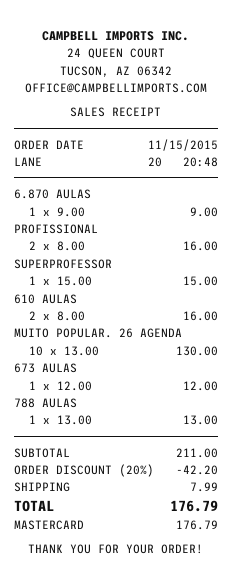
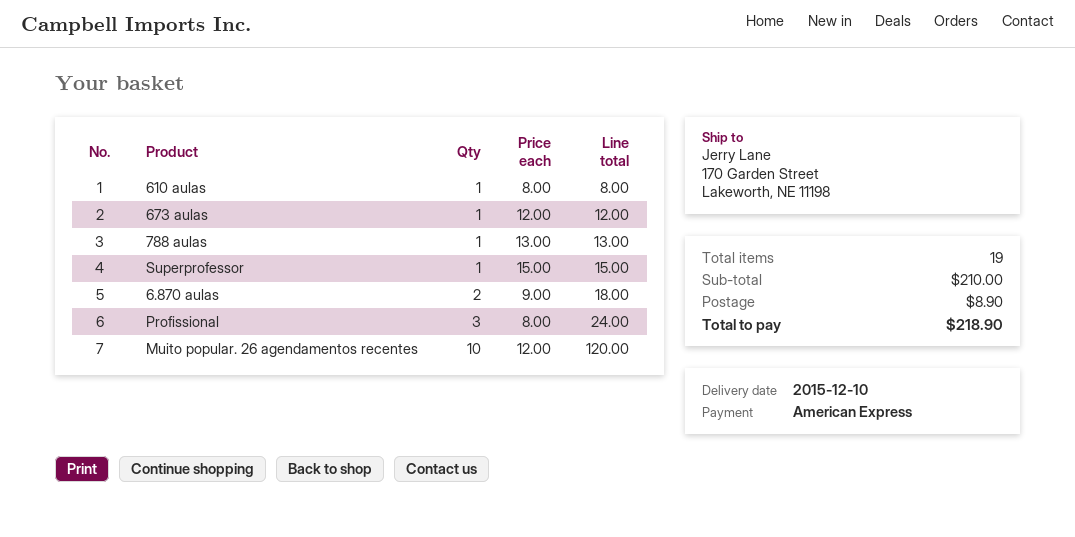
payment method: Mastercard -> American Express
6.870 AULAS: 1 x 9.00 = 9.00 -> 2 x 9.00 = 18.00
PROFISSIONAL: 2 x 8.00 = 16.00 -> 3 x 8.00 = 24.00
610 AULAS: 2 x 8.00 = 16.00 -> 1 x 8.00 = 8.00
MUITO POPULAR. 26 AGENDA: 10 x 13.00 = 130.00 -> 10 x 12.00 = 120.00
subtotal: 211.00 -> 210.00
discount: 20% = 42.20 -> none
shipping: 7.99 -> 8.90
total: 176.79 -> 218.90

